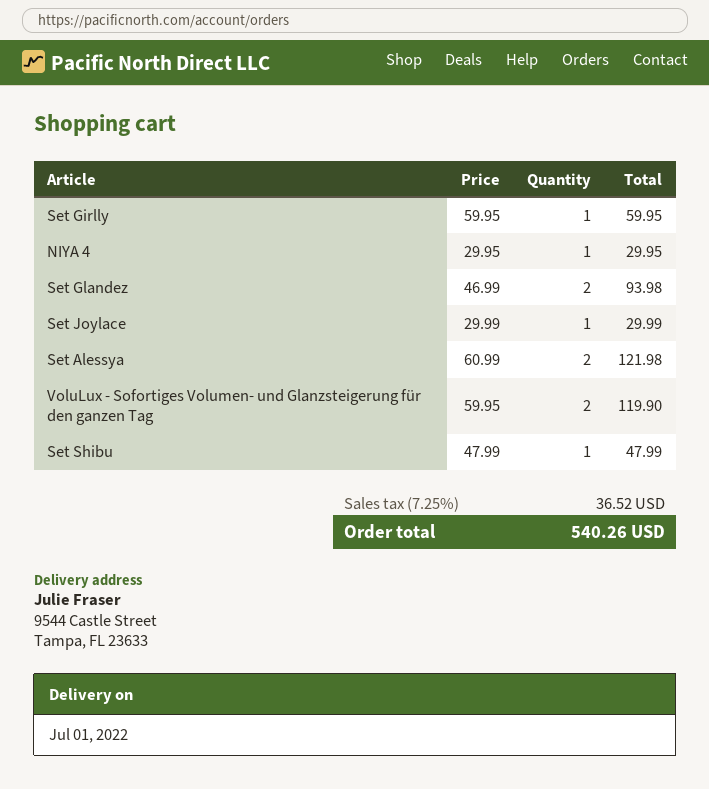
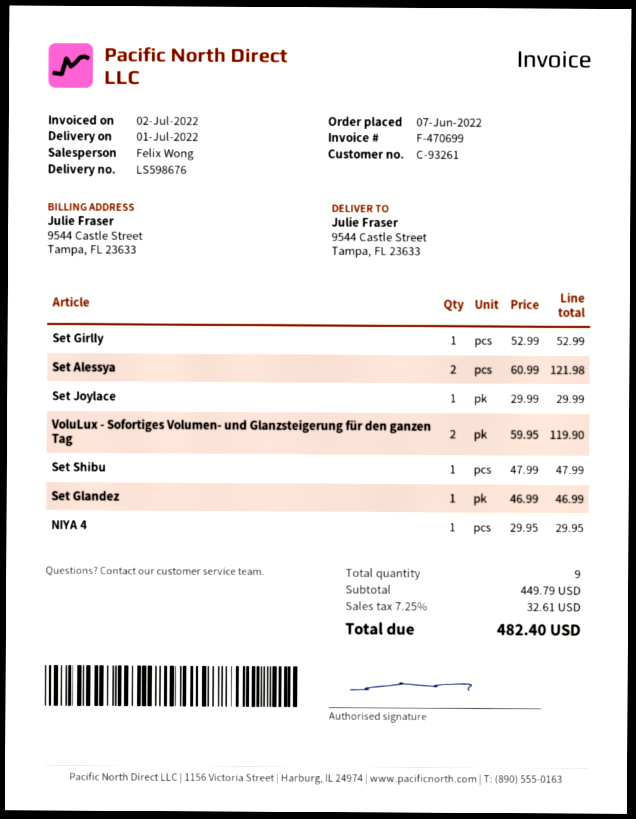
Set Girlly: 1 x 59.95 = 59.95 -> 1 x 52.99 = 52.99
Set Glandez: 2 x 46.99 = 93.98 -> 1 x 46.99 = 46.99
tax: 7.25% = 36.52 -> 7.25% = 32.61
total: 540.26 -> 482.40

